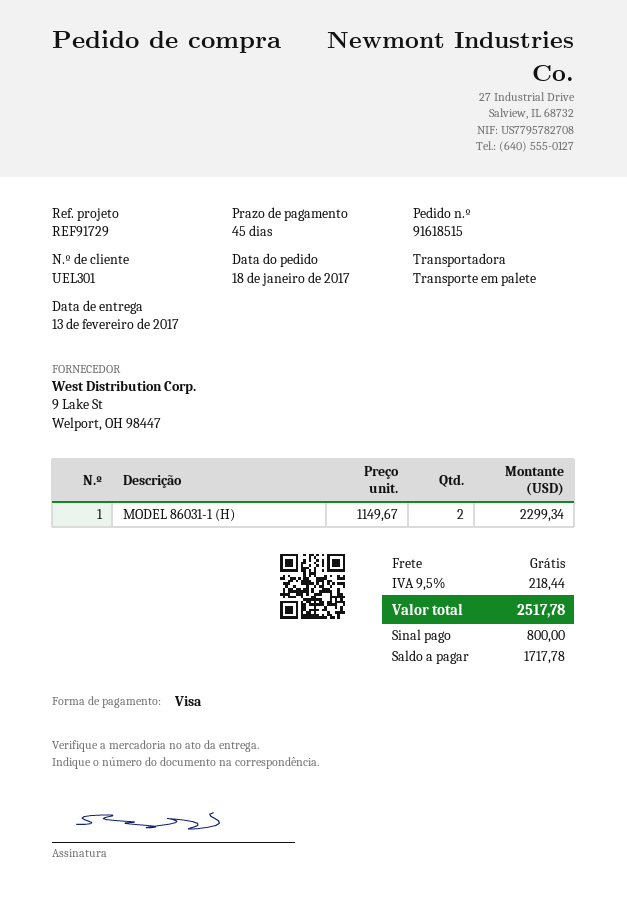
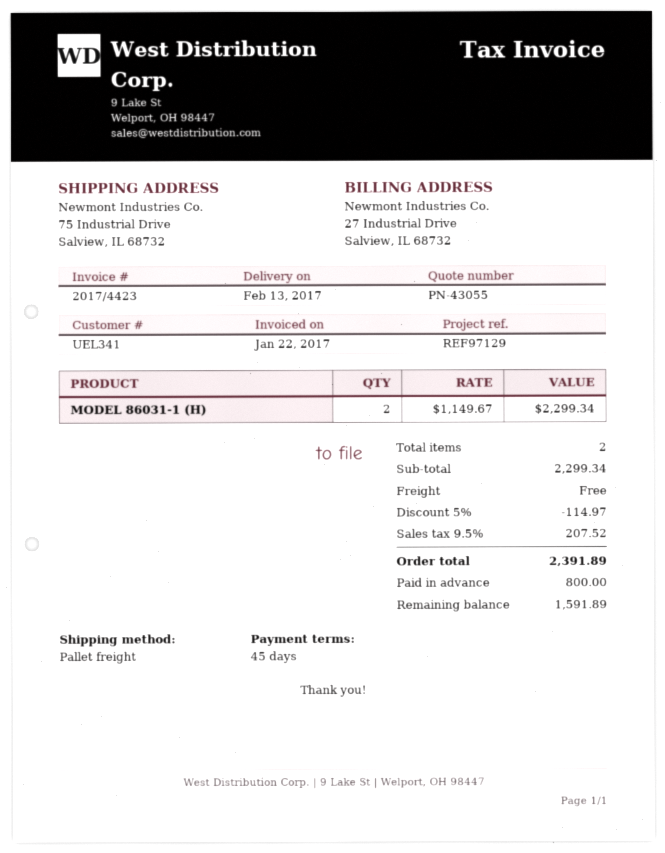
customer number: UEL301 -> UEL341
reference: REF91729 -> REF97129
discount: none -> 5% = 114.97
tax: 9.5% = 218.44 -> 9.5% = 207.52
total: 2517.78 -> 2391.89
balance: 1717.78 -> 1591.89

